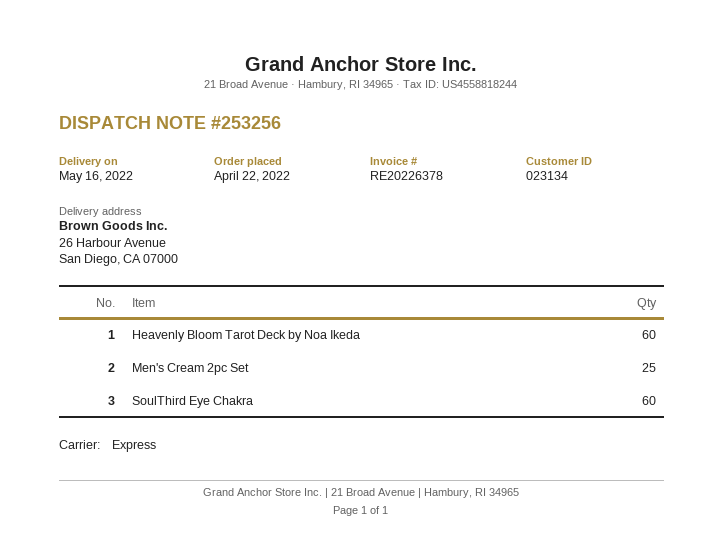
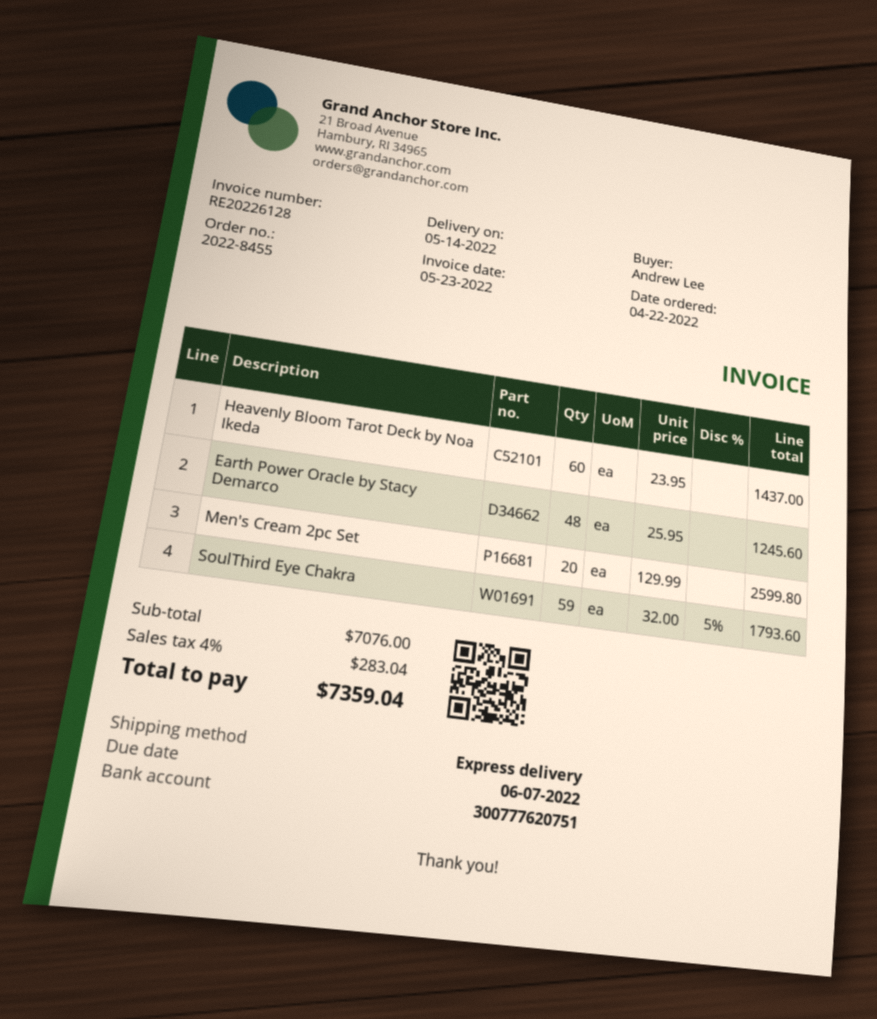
delivery date: 2022-05-16 -> 2022-05-14
invoice number: RE20226378 -> RE20226128
Men's Cream 2pc Set: 25 -> 20
SoulThird Eye Chakra: 60 -> 59
Earth Power Oracle by Stacy Demarco: none -> 48

